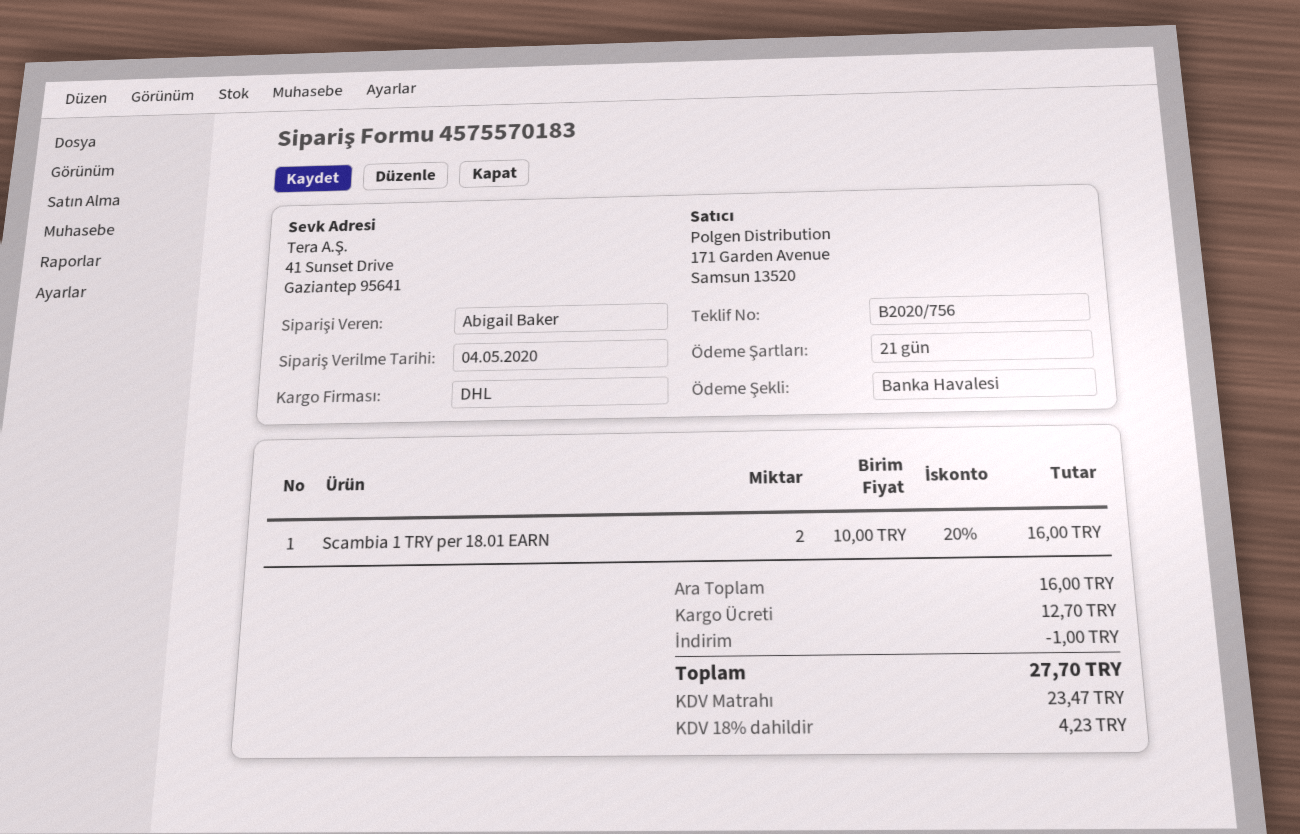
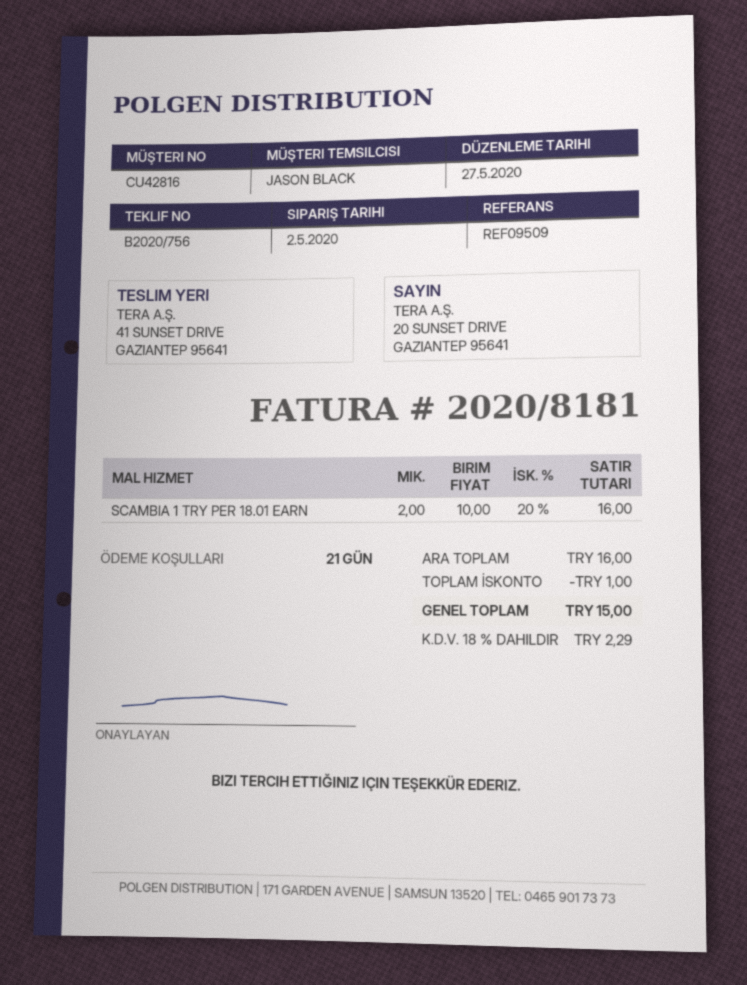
order date: 2020-05-04 -> 2020-05-02
shipping: 12.70 -> none
tax: 18% = 4.23 -> 18% = 2.29
total: 27.70 -> 15.00

